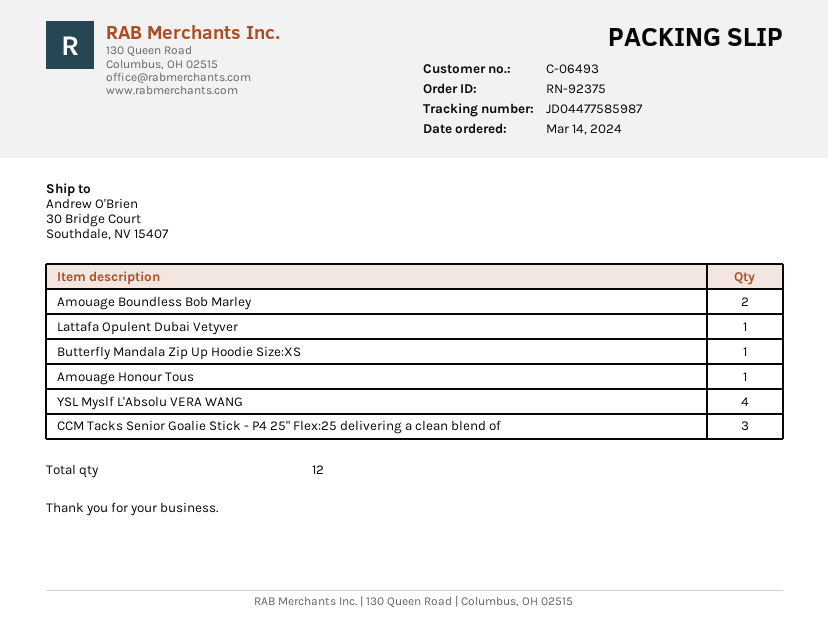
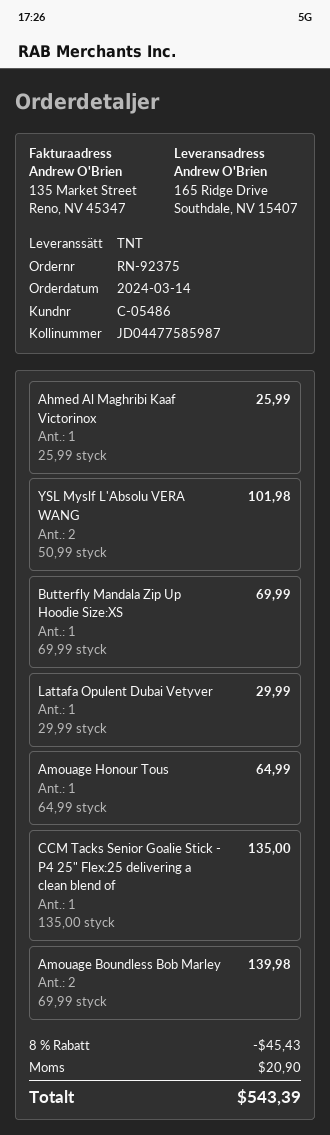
customer number: C-06493 -> C-05486
ship to: 30 Bridge Court, Southdale, NV 15407 -> 165 Ridge Drive, Southdale, NV 15407
YSL Myslf L'Absolu VERA WANG: 4 -> 2
CCM Tacks Senior Goalie Stick - P4 25" Flex:25 delivering a clean blend of: 3 -> 1
Ahmed Al Maghribi Kaaf Victorinox: none -> 1

